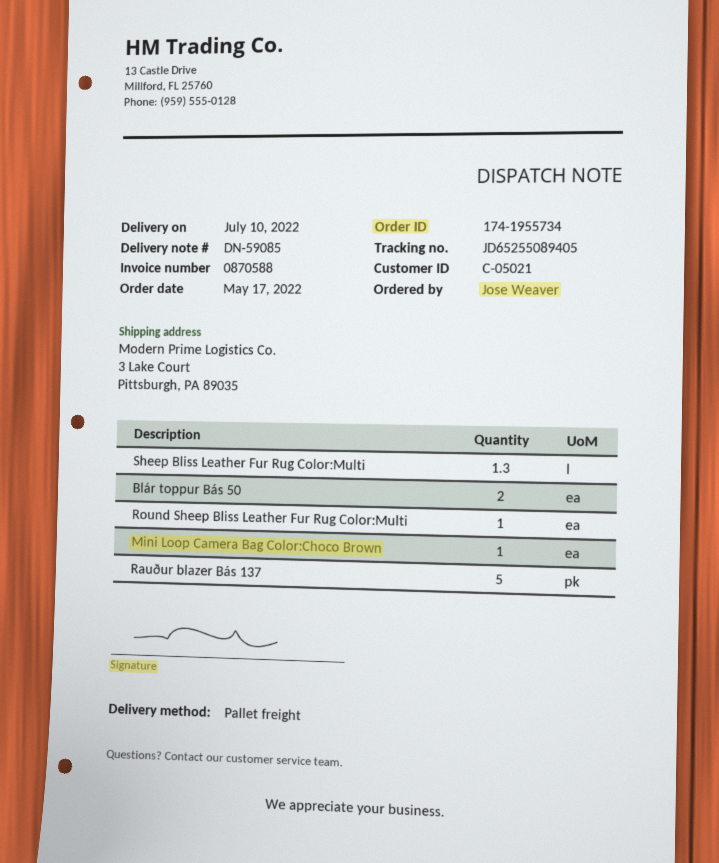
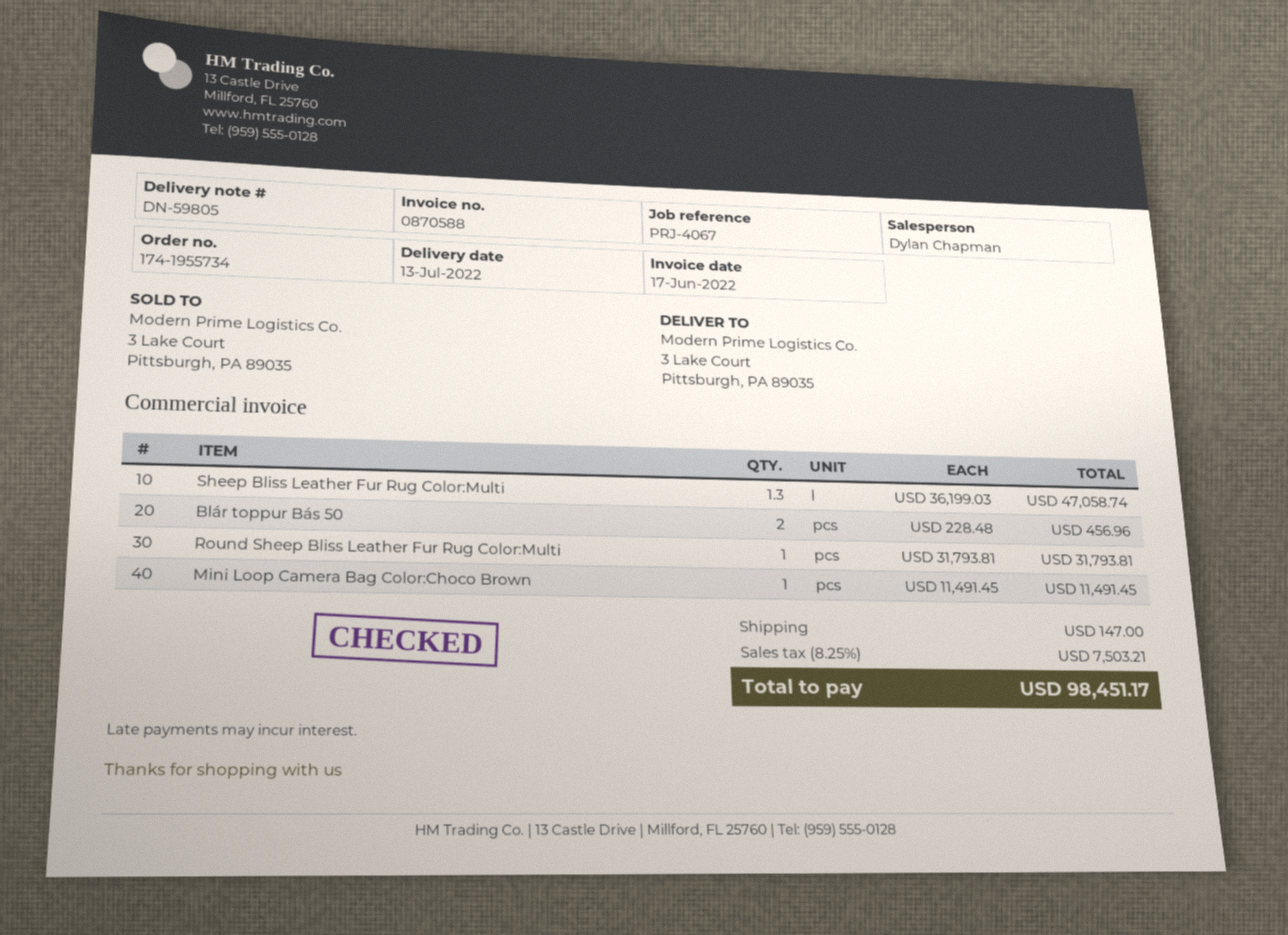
delivery note number: DN-59085 -> DN-59805
delivery date: 2022-07-10 -> 2022-07-13
Rauður blazer Bás 137: 5 -> none

